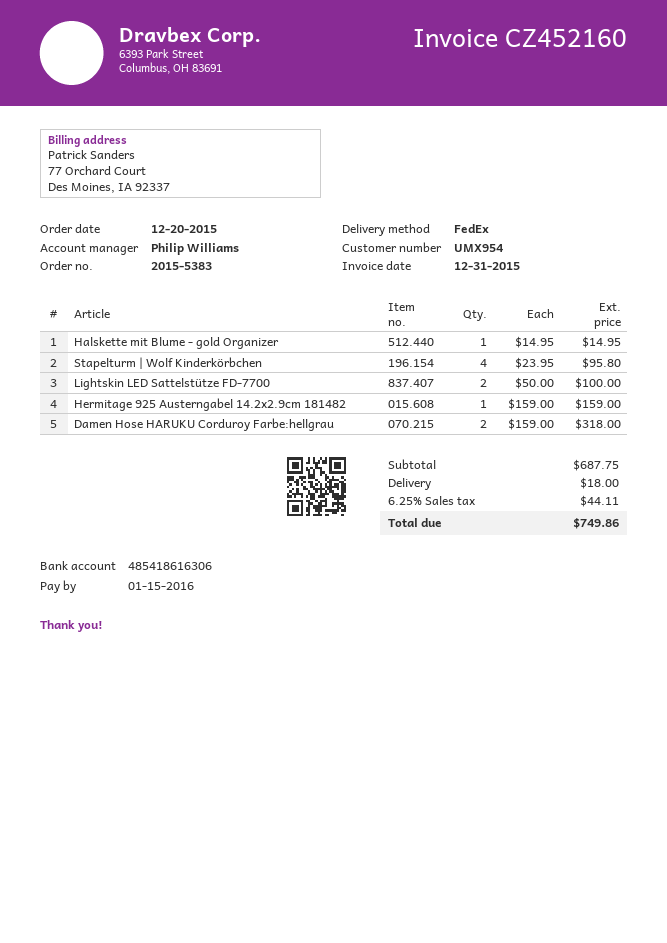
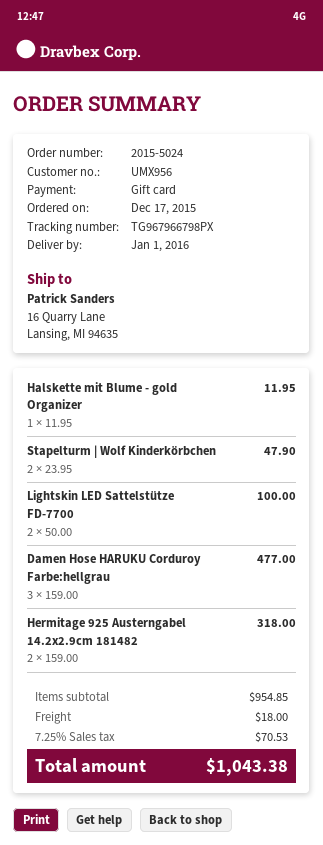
order number: 2015-5383 -> 2015-5024
order date: 2015-12-20 -> 2015-12-17
customer number: UMX954 -> UMX956
Halskette mit Blume - gold Organizer: 1 x 14.95 = 14.95 -> 1 x 11.95 = 11.95
Stapelturm | Wolf Kinderkörbchen: 4 x 23.95 = 95.80 -> 2 x 23.95 = 47.90
Hermitage 925 Austerngabel 14.2x2.9cm 181482: 1 x 159.00 = 159.00 -> 2 x 159.00 = 318.00
Damen Hose HARUKU Corduroy Farbe:hellgrau: 2 x 159.00 = 318.00 -> 3 x 159.00 = 477.00
subtotal: 687.75 -> 954.85
tax: 6.25% = 44.11 -> 7.25% = 70.53
total: 749.86 -> 1043.38

